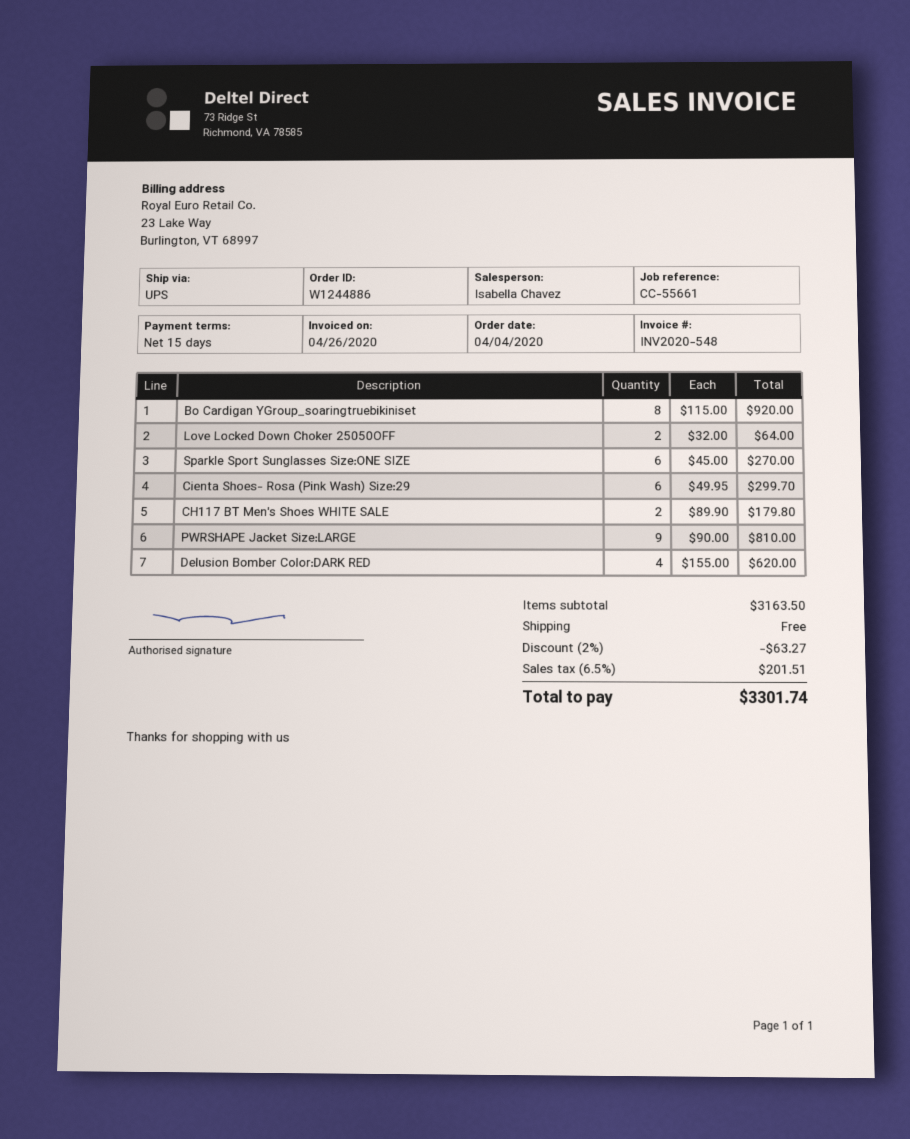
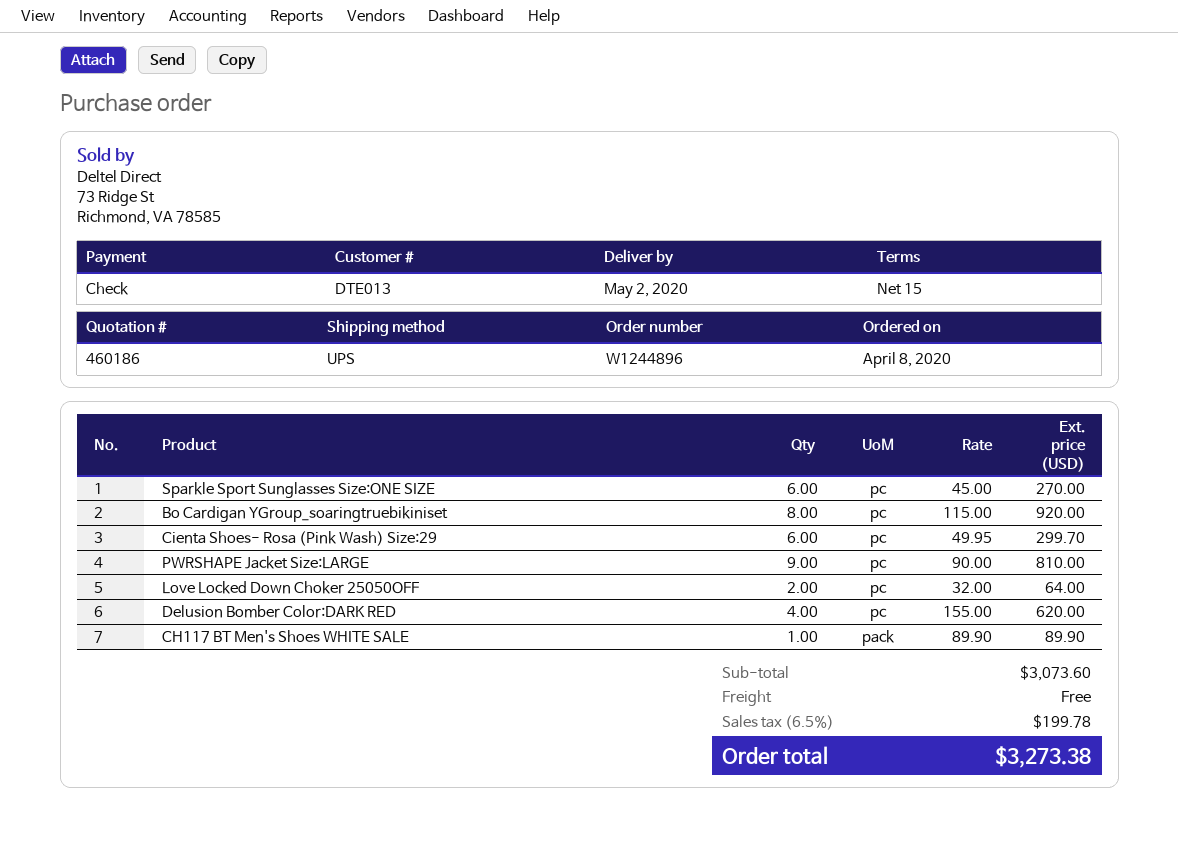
order number: W1244886 -> W1244896
order date: 2020-04-04 -> 2020-04-08
CH117 BT Men's Shoes WHITE SALE: 2 x 89.90 = 179.80 -> 1 x 89.90 = 89.90
subtotal: 3163.50 -> 3073.60
discount: 2% = 63.27 -> none
tax: 6.5% = 201.51 -> 6.5% = 199.78
total: 3301.74 -> 3273.38

